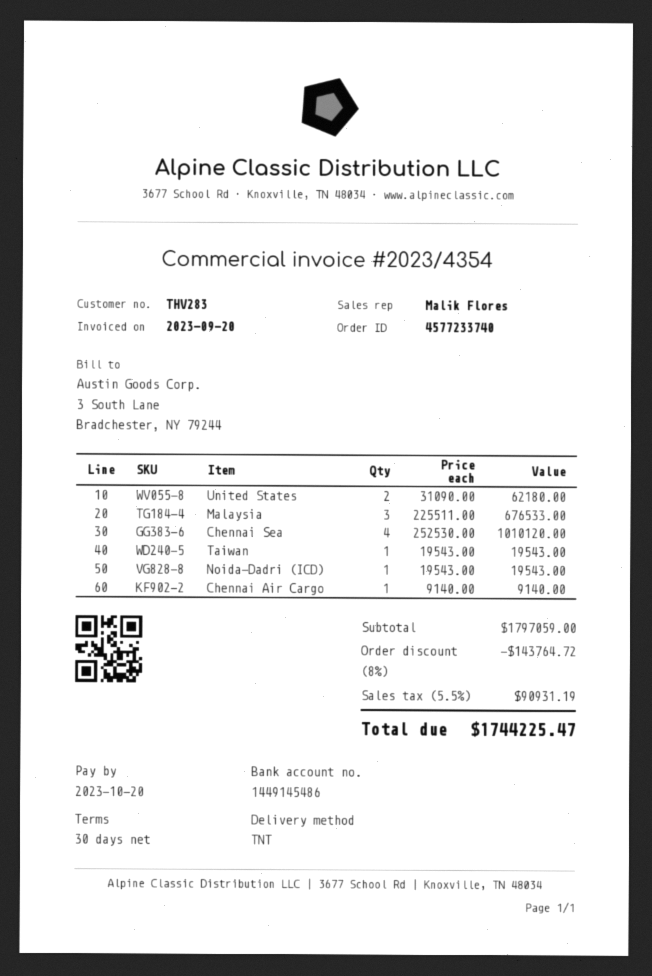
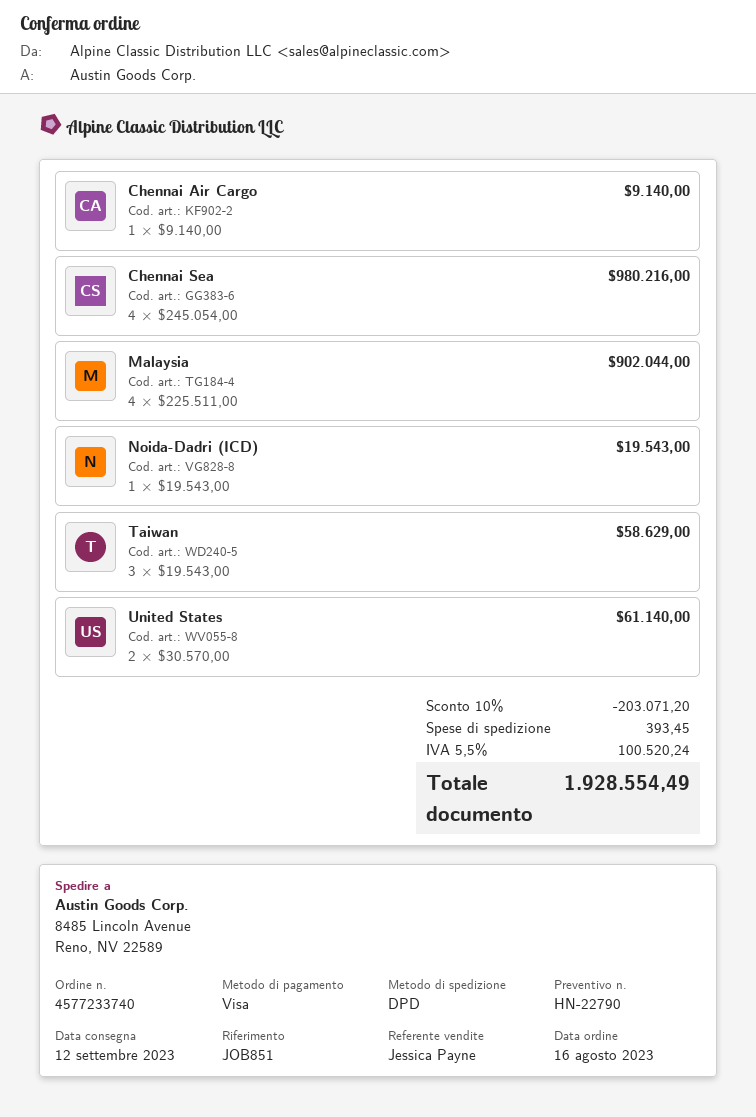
sales rep: Malik Flores -> Jessica Payne
shipping method: TNT -> DPD
United States: 2 x 31090.00 = 62180.00 -> 2 x 30570.00 = 61140.00
Malaysia: 3 x 225511.00 = 676533.00 -> 4 x 225511.00 = 902044.00
Chennai Sea: 4 x 252530.00 = 1010120.00 -> 4 x 245054.00 = 980216.00
Taiwan: 1 x 19543.00 = 19543.00 -> 3 x 19543.00 = 58629.00
discount: 8% = 143764.72 -> 10% = 203071.20
shipping: none -> 393.45
tax: 5.5% = 90931.19 -> 5.5% = 100520.24
total: 1744225.47 -> 1928554.49

